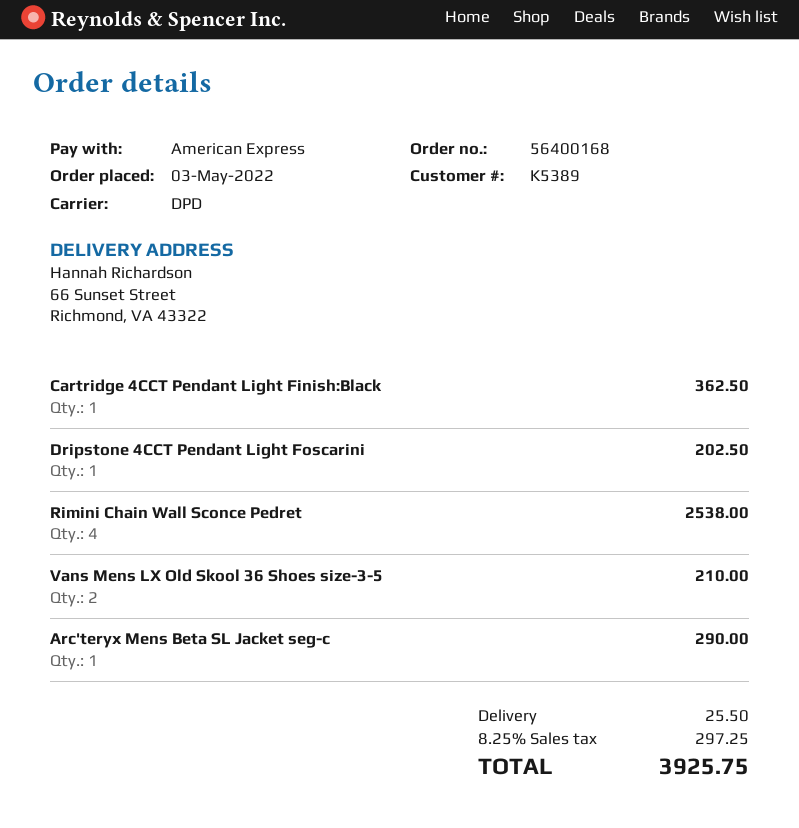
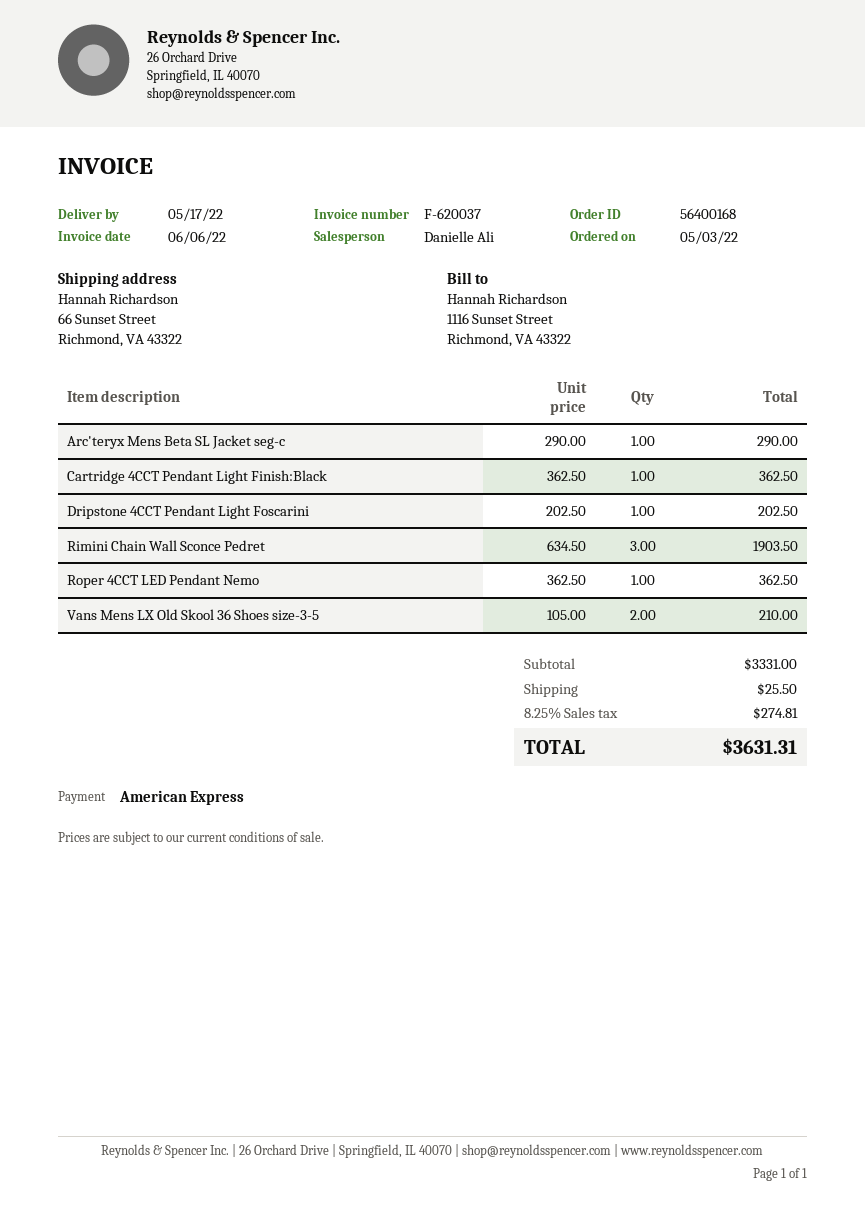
Rimini Chain Wall Sconce Pedret: 4 for 2538.00 -> 3 for 1903.50
Roper 4CCT LED Pendant Nemo: none -> 1 for 362.50
tax: 8.25% = 297.25 -> 8.25% = 274.81
total: 3925.75 -> 3631.31

